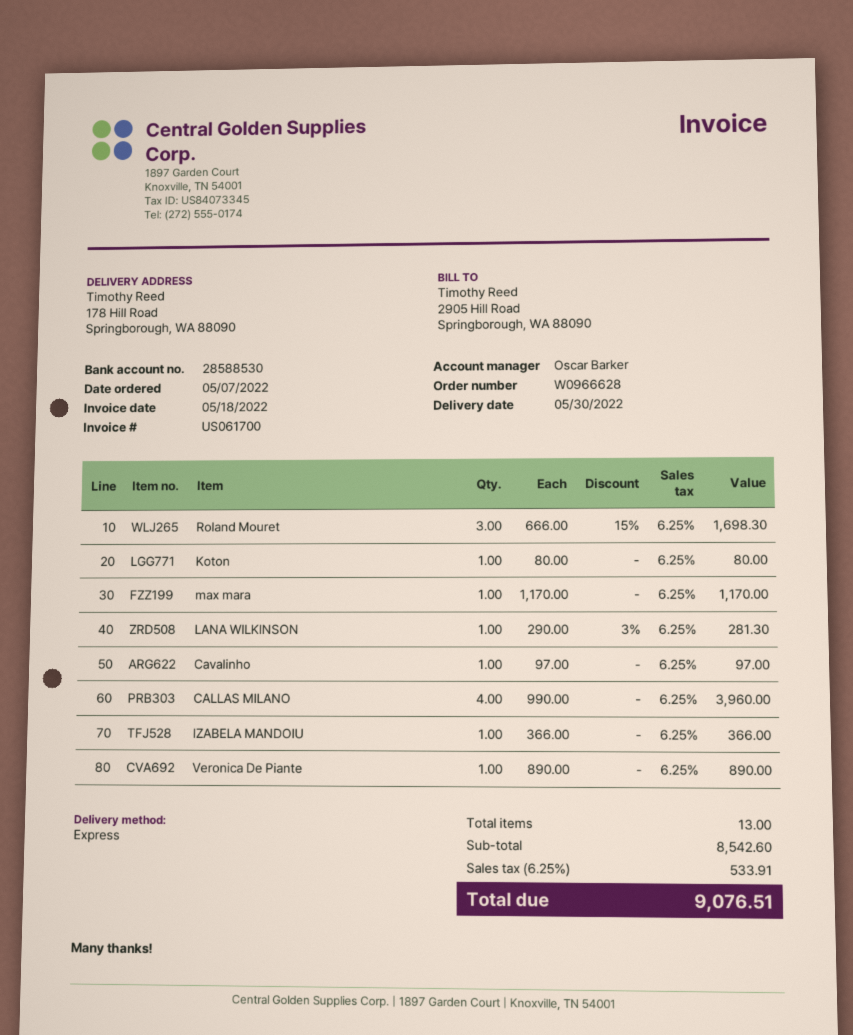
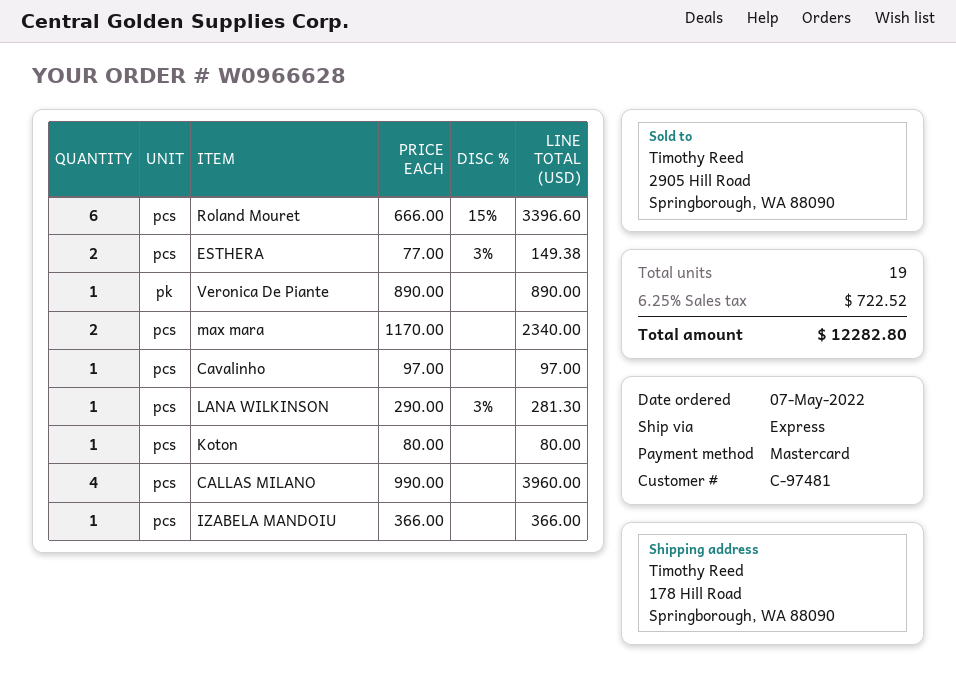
Roland Mouret: 3 x 666.00 - 15% = 1698.30 -> 6 x 666.00 - 15% = 3396.60
max mara: 1 x 1170.00 = 1170.00 -> 2 x 1170.00 = 2340.00
ESTHERA: none -> 2 x 77.00 - 3% = 149.38
total quantity: 13 -> 19
tax: 6.25% = 533.91 -> 6.25% = 722.52
total: 9076.51 -> 12282.80

